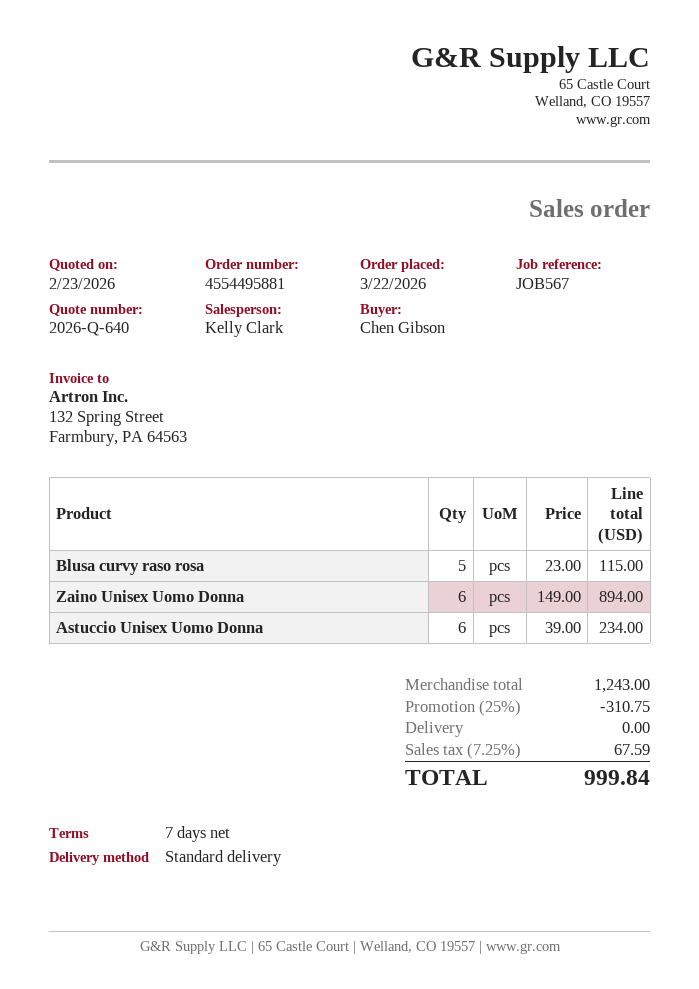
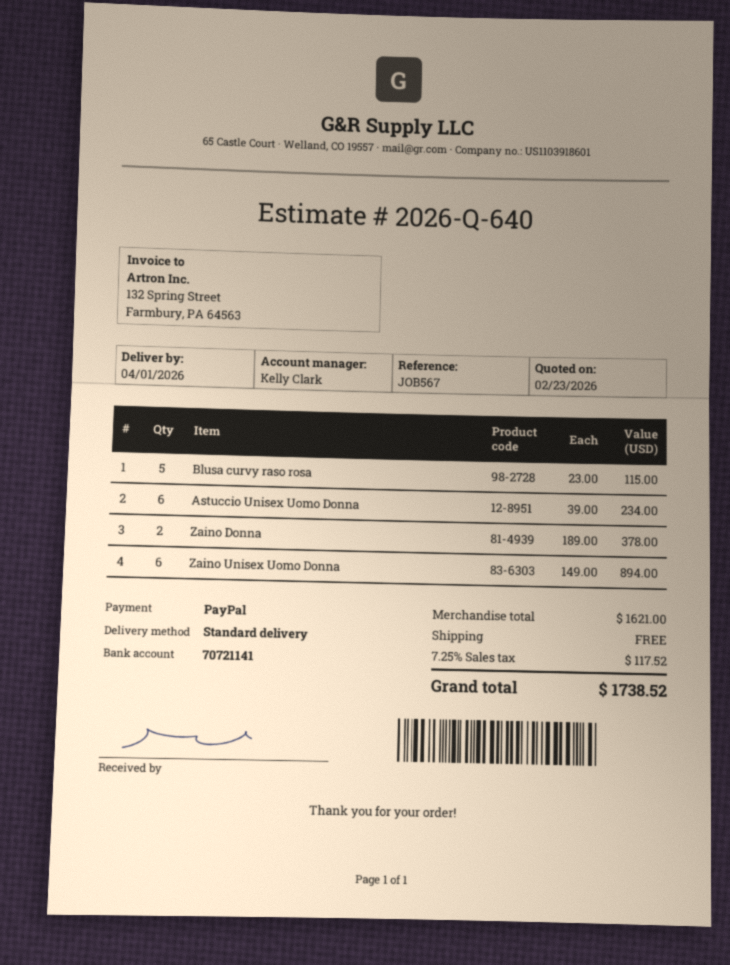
Zaino Donna: none -> 2 x 189.00 = 378.00
subtotal: 1243.00 -> 1621.00
discount: 25% = 310.75 -> none
tax: 7.25% = 67.59 -> 7.25% = 117.52
total: 999.84 -> 1738.52

